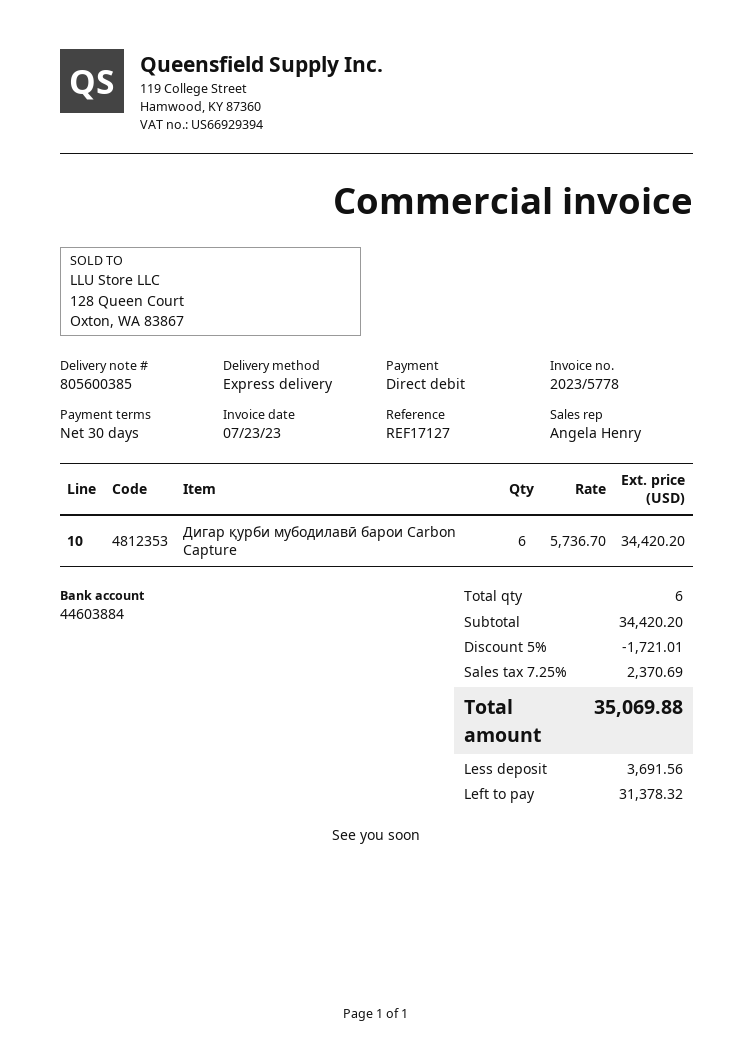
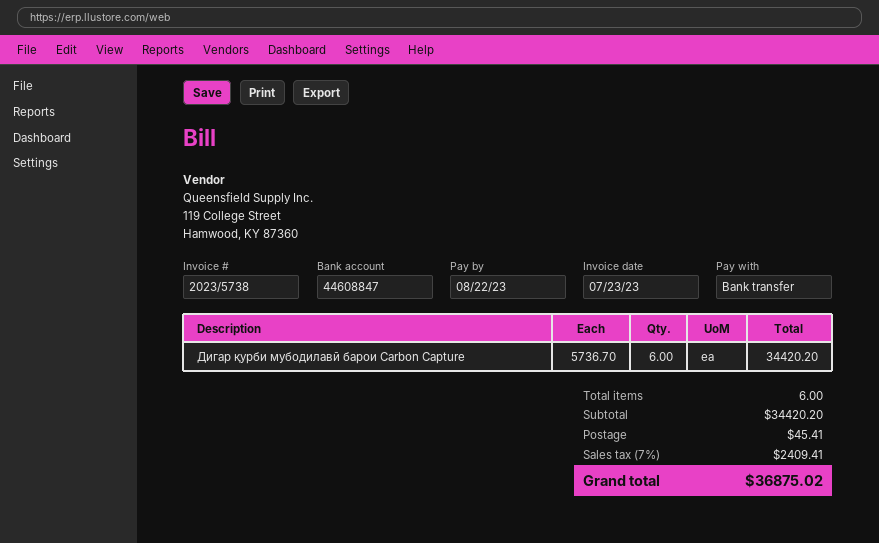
invoice number: 2023/5778 -> 2023/5738
payment method: direct debit -> bank transfer
bank account: 44603884 -> 44608847
discount: 5% = 1721.01 -> none
shipping: none -> 45.41
tax: 7.25% = 2370.69 -> 7% = 2409.41
total: 35069.88 -> 36875.02

